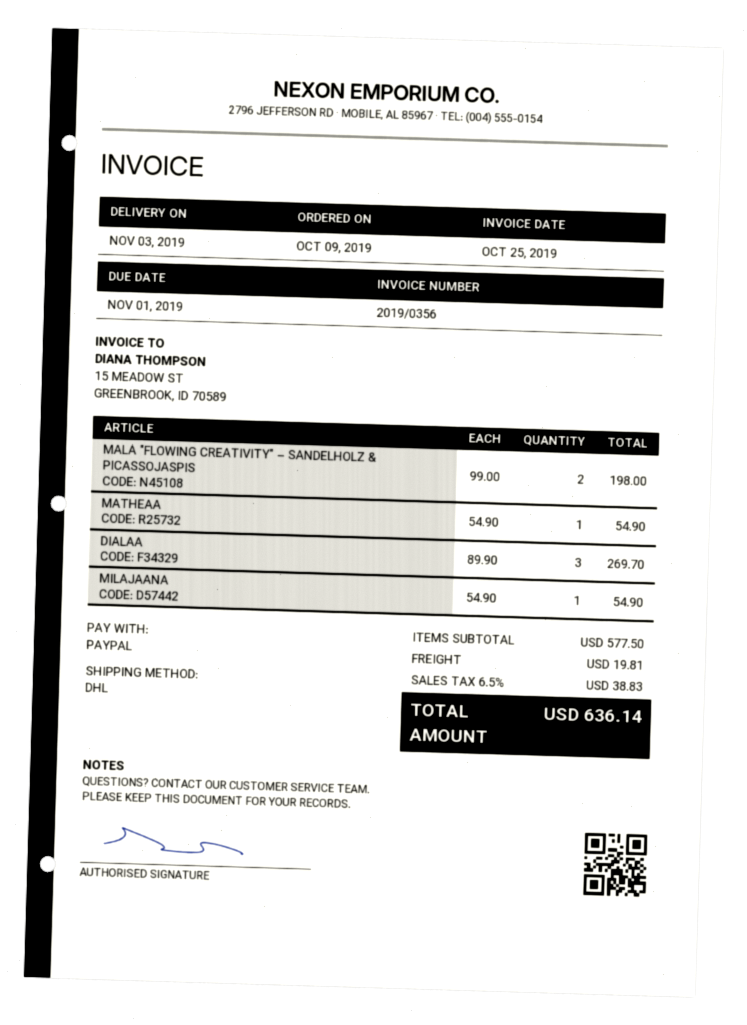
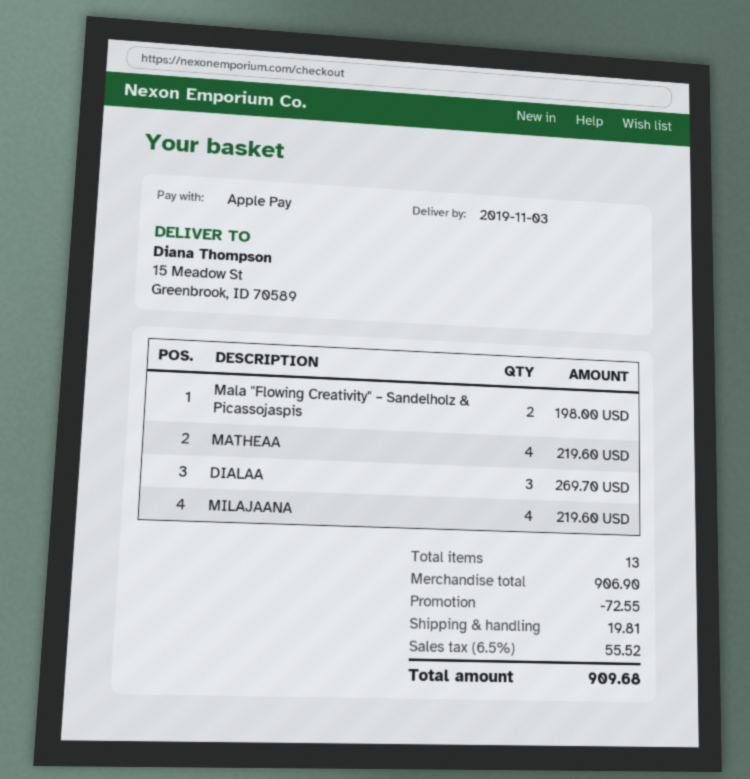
payment method: PayPal -> Apple Pay
MATHEAA: 1 for 54.90 -> 4 for 219.60
MILAJAANA: 1 for 54.90 -> 4 for 219.60
subtotal: 577.50 -> 906.90
discount: none -> 72.55
tax: 6.5% = 38.83 -> 6.5% = 55.52
total: 636.14 -> 909.68

